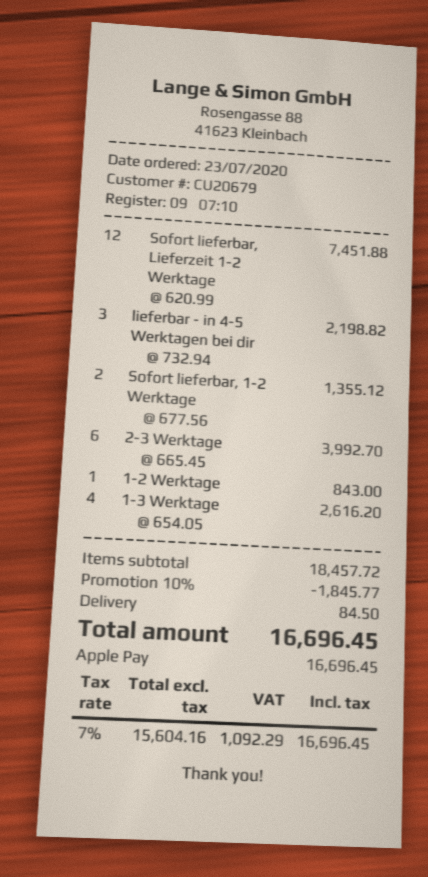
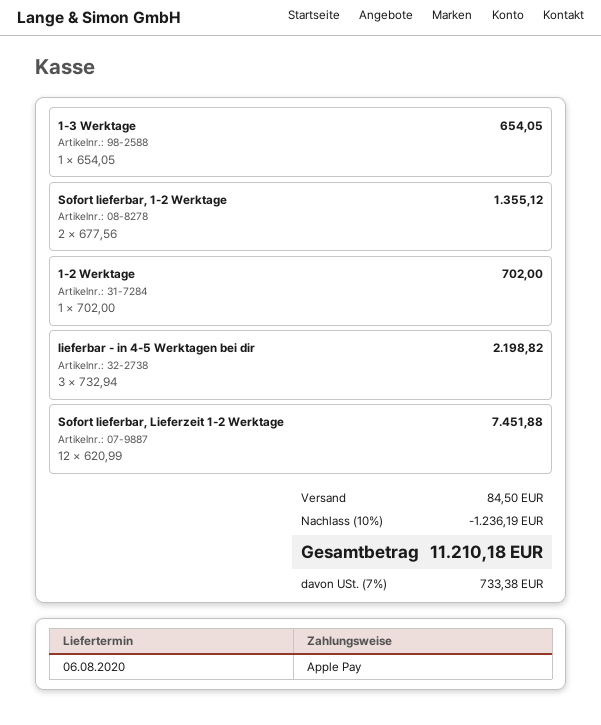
2-3 Werktage: 6 x 665.45 = 3992.70 -> none
1-2 Werktage: 1 x 843.00 = 843.00 -> 1 x 702.00 = 702.00
1-3 Werktage: 4 x 654.05 = 2616.20 -> 1 x 654.05 = 654.05
discount: 10% = 1845.77 -> 10% = 1236.19
tax: 7% = 1092.29 -> 7% = 733.38
total: 16696.45 -> 11210.18

